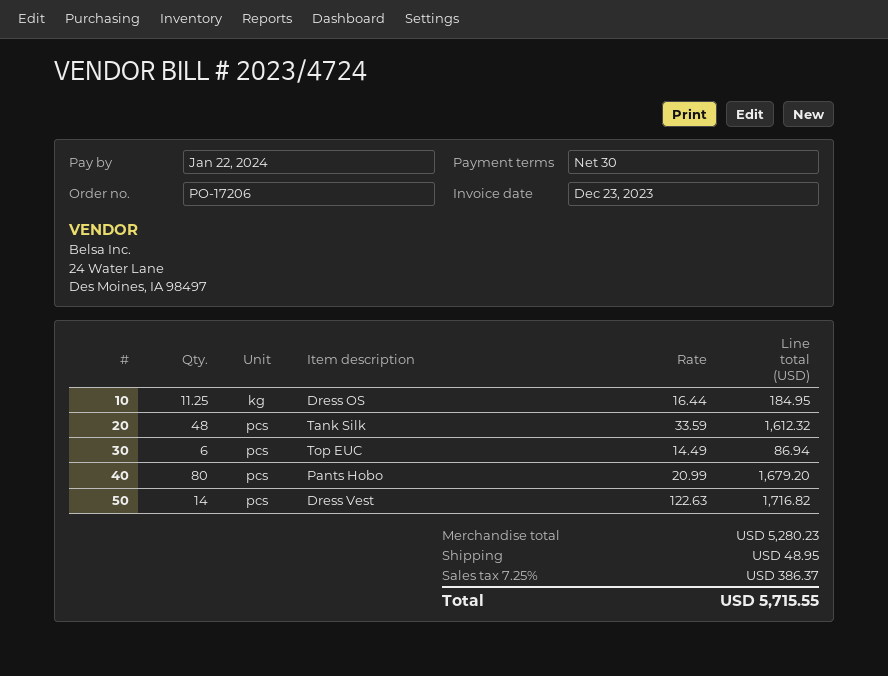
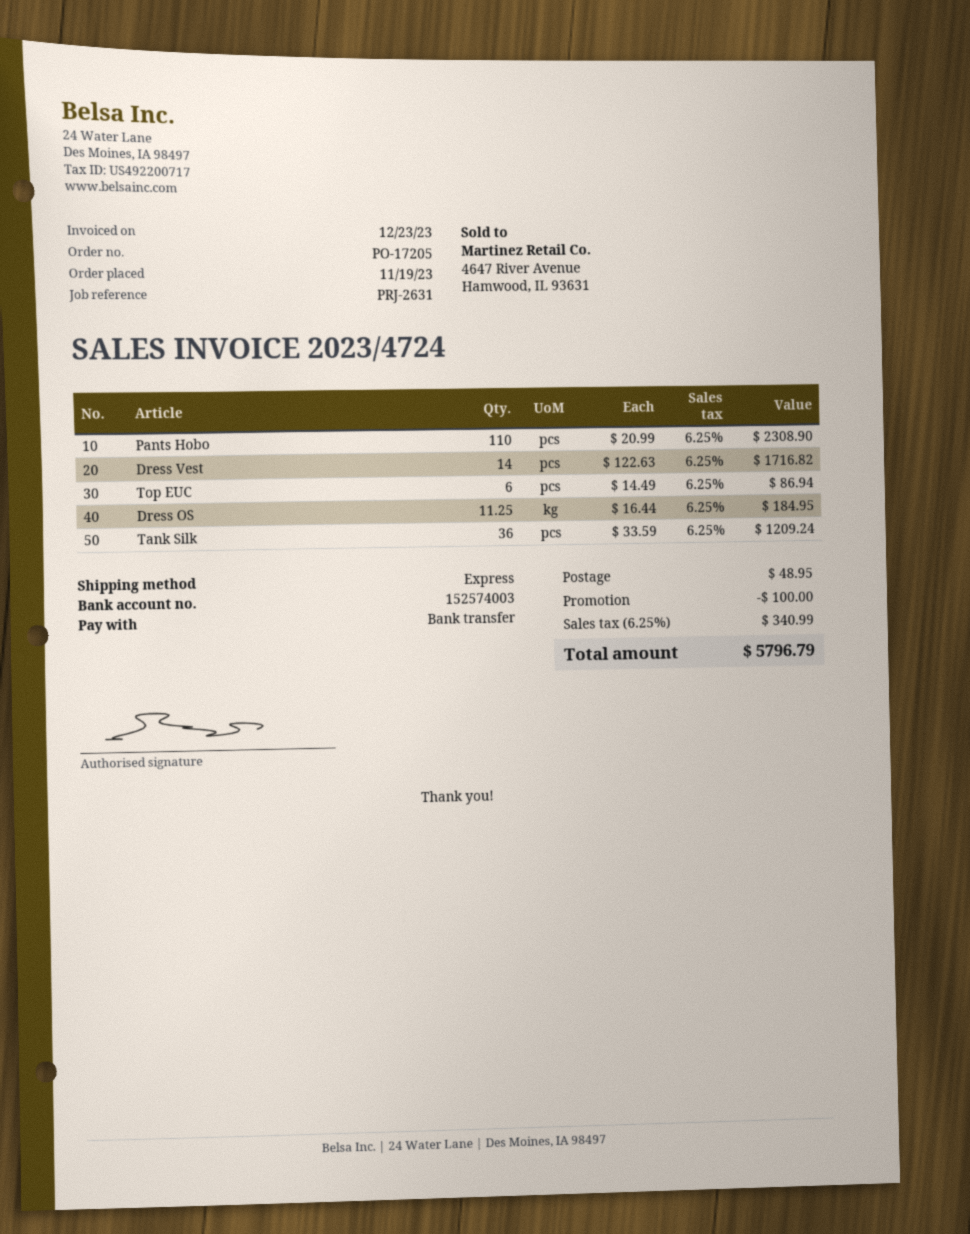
order number: PO-17206 -> PO-17205
Tank Silk: 48 x 33.59 = 1612.32 -> 36 x 33.59 = 1209.24
Pants Hobo: 80 x 20.99 = 1679.20 -> 110 x 20.99 = 2308.90
discount: none -> 100.00
tax: 7.25% = 386.37 -> 6.25% = 340.99
total: 5715.55 -> 5796.79

